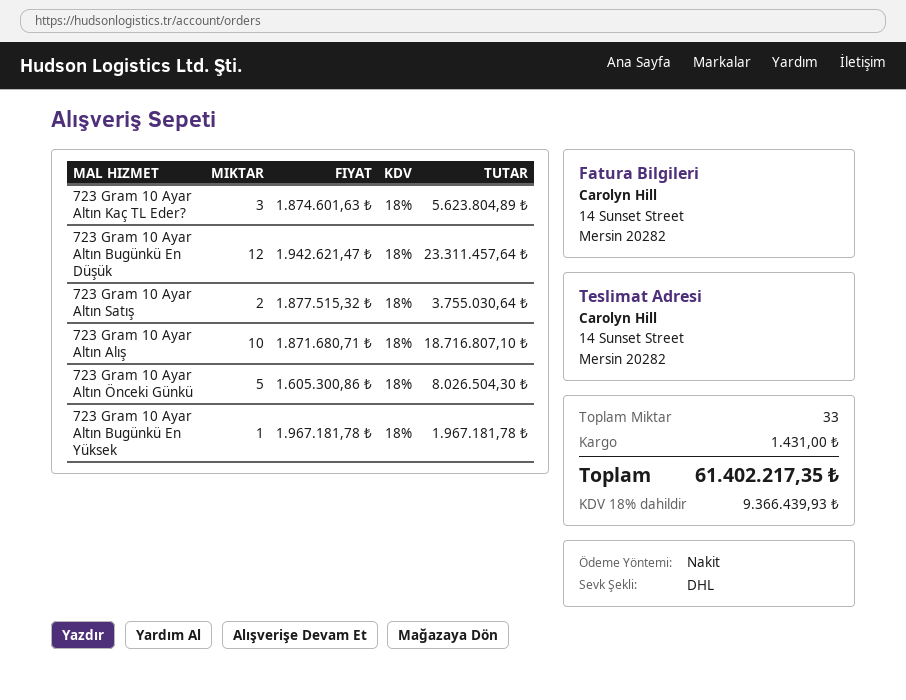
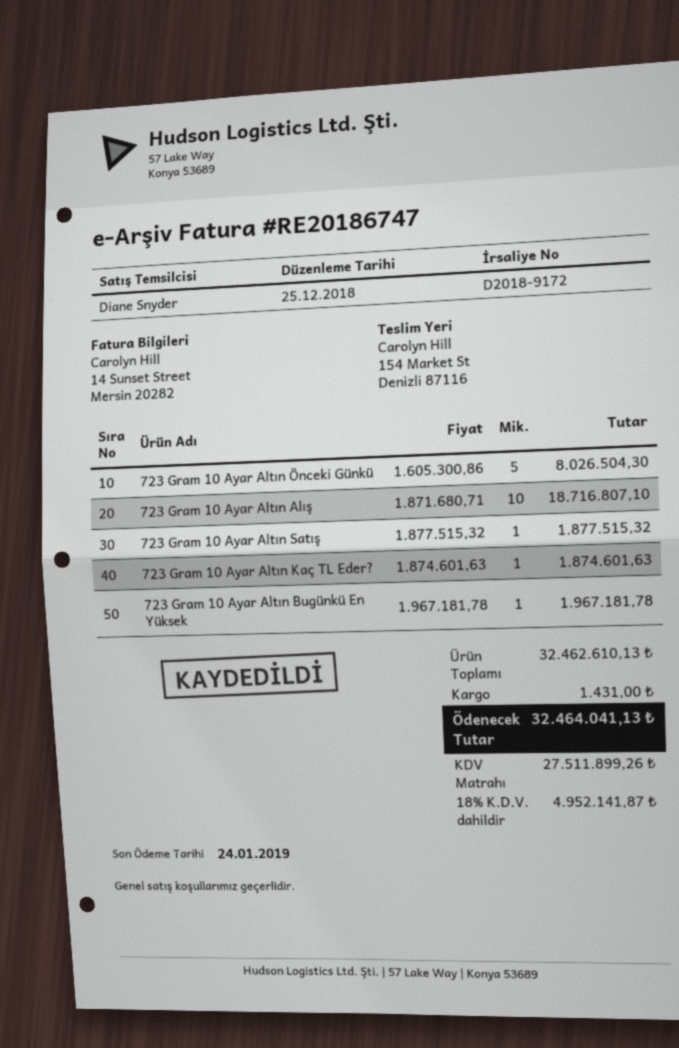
ship to: 14 Sunset Street, Mersin 20282 -> 154 Market St, Denizli 87116
723 Gram 10 Ayar Altın Kaç TL Eder?: 3 x 1874601.63 = 5623804.89 -> 1 x 1874601.63 = 1874601.63
723 Gram 10 Ayar Altın Bugünkü En Düşük: 12 x 1942621.47 = 23311457.64 -> none
723 Gram 10 Ayar Altın Satış: 2 x 1877515.32 = 3755030.64 -> 1 x 1877515.32 = 1877515.32
tax: 18% = 9366439.93 -> 18% = 4952141.87
total: 61402217.35 -> 32464041.13

